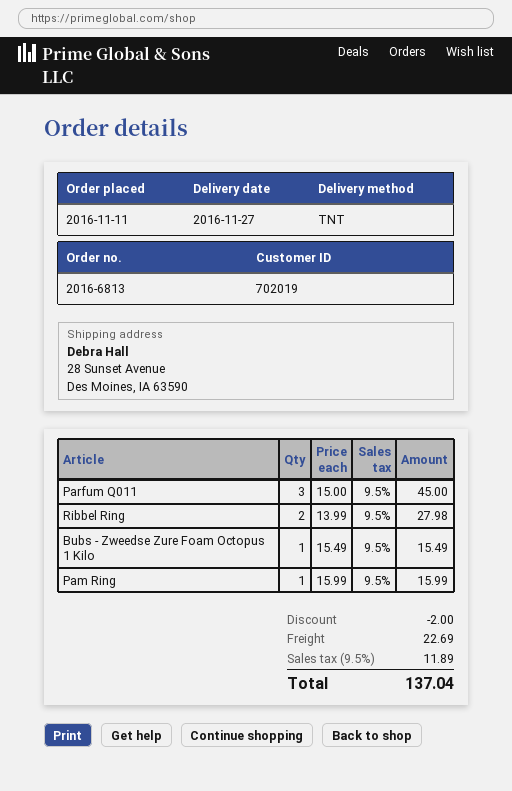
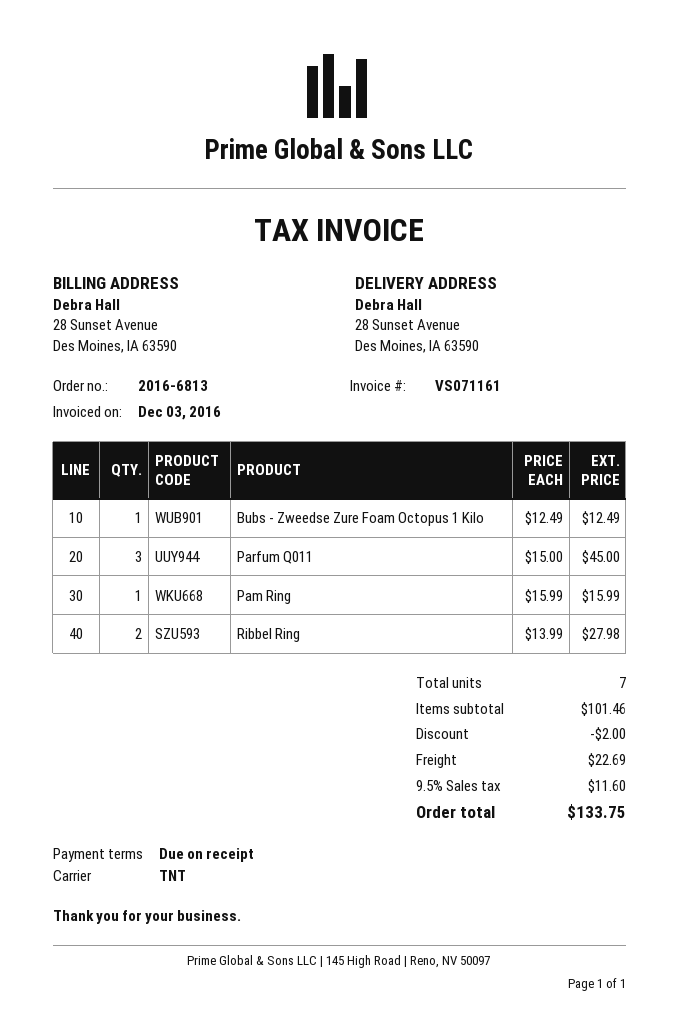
Bubs - Zweedse Zure Foam Octopus 1 Kilo: 1 x 15.49 = 15.49 -> 1 x 12.49 = 12.49
tax: 9.5% = 11.89 -> 9.5% = 11.60
total: 137.04 -> 133.75

